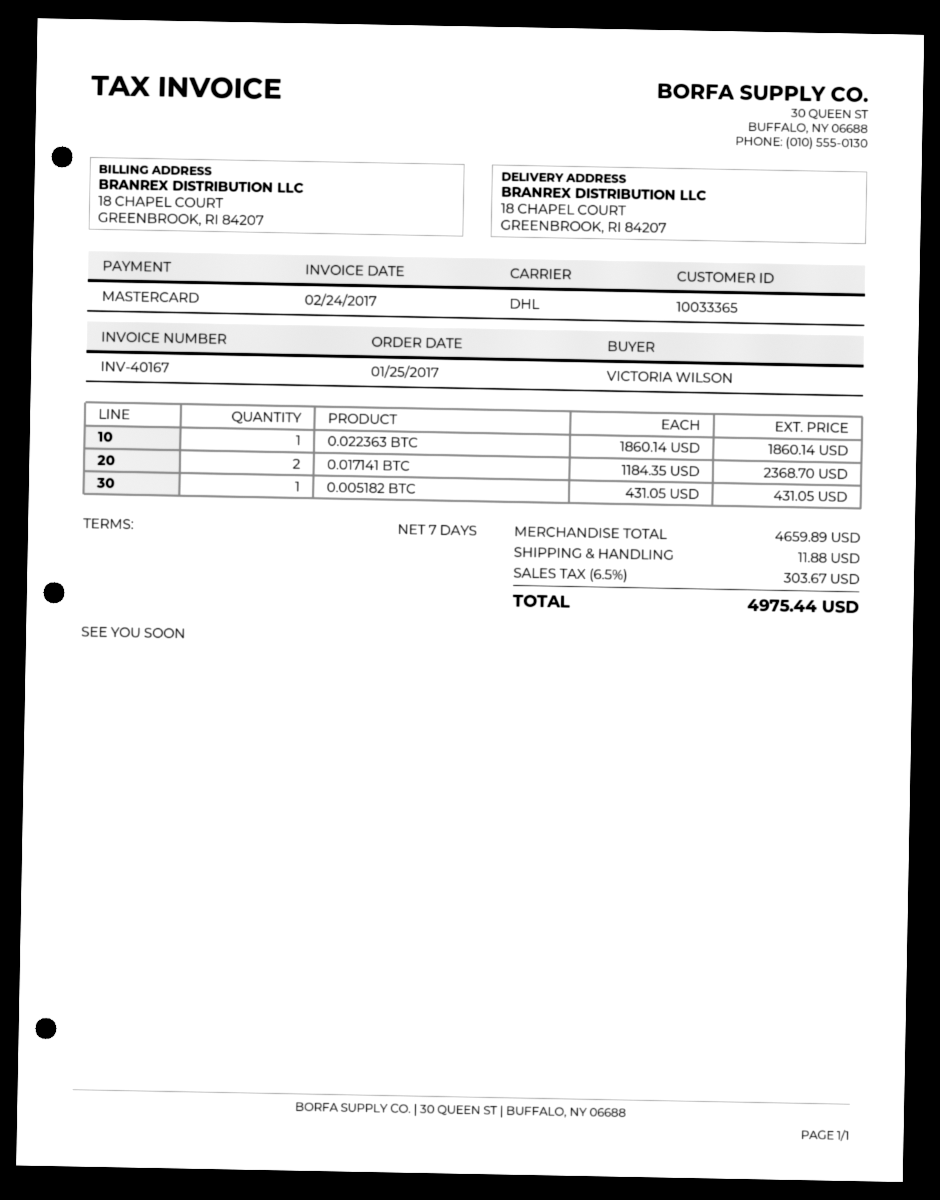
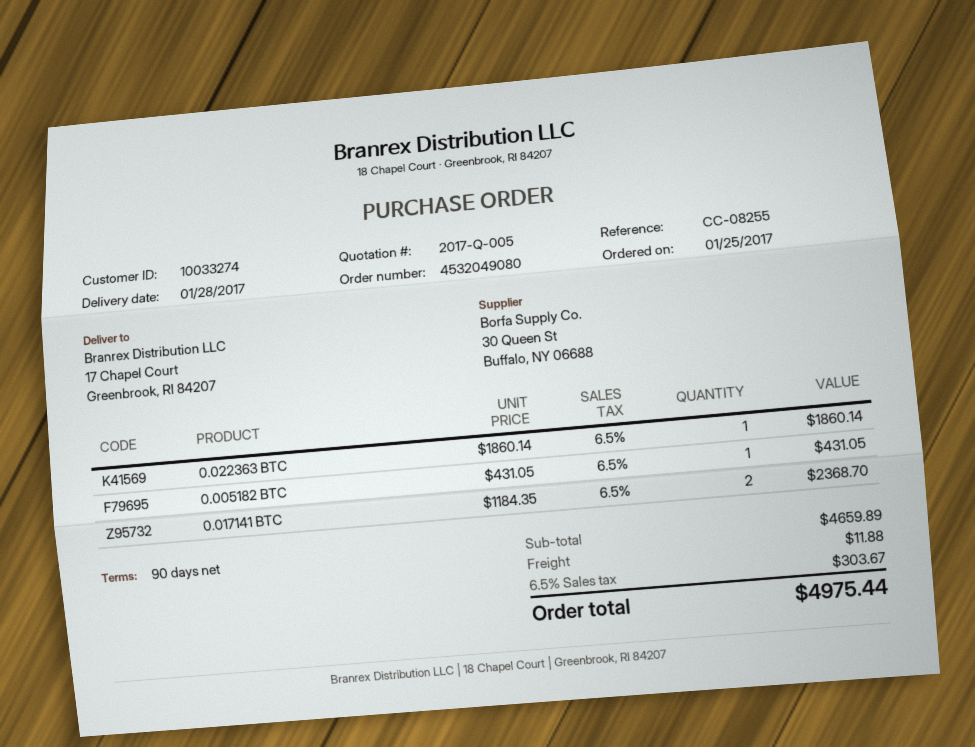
payment terms: 7 days -> 90 days
customer number: 10033365 -> 10033274
ship to: 18 CHAPEL COURT, GREENBROOK, RI 84207 -> 17 Chapel Court, Greenbrook, RI 84207

